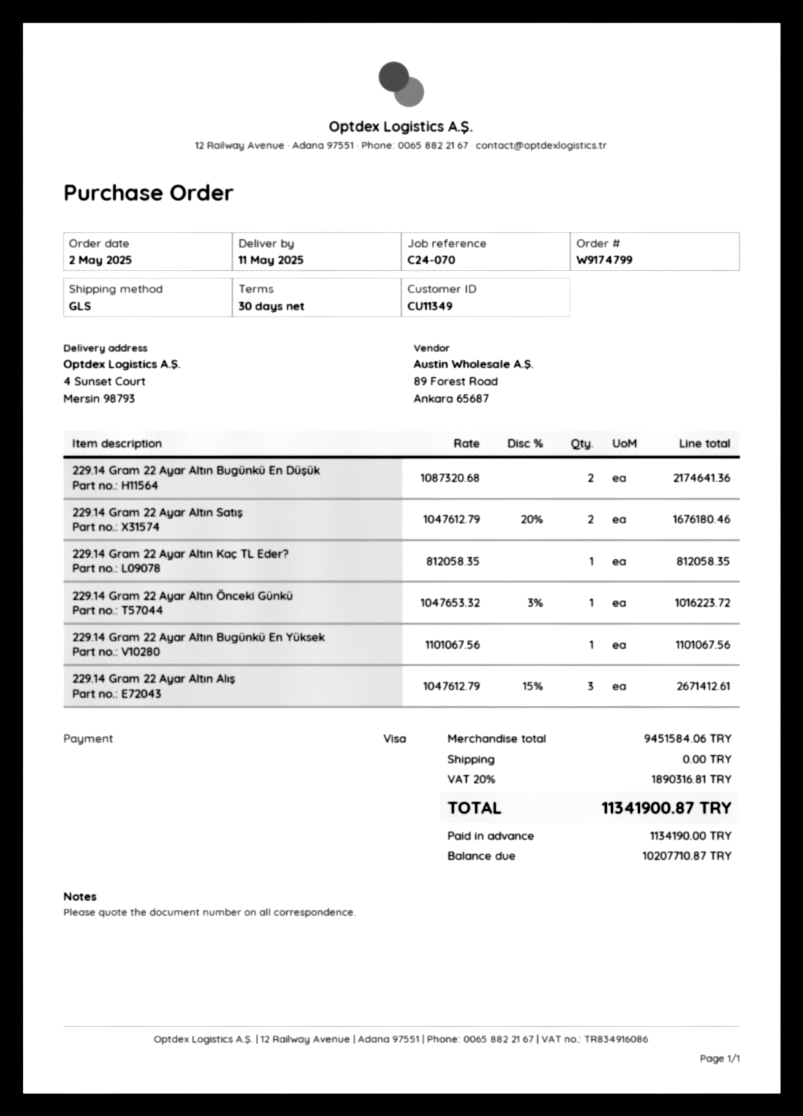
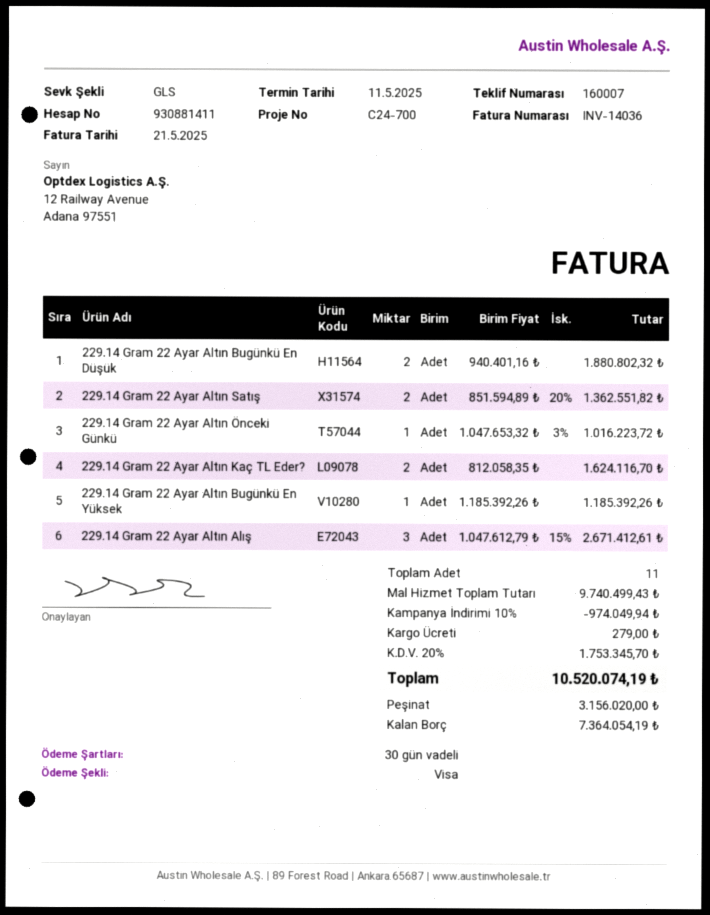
reference: C24-070 -> C24-700
229.14 Gram 22 Ayar Altın Bugünkü En Düşük: 2 x 1087320.68 = 2174641.36 -> 2 x 940401.16 = 1880802.32
229.14 Gram 22 Ayar Altın Satış: 2 x 1047612.79 - 20% = 1676180.46 -> 2 x 851594.89 - 20% = 1362551.82
229.14 Gram 22 Ayar Altın Kaç TL Eder?: 1 x 812058.35 = 812058.35 -> 2 x 812058.35 = 1624116.70
229.14 Gram 22 Ayar Altın Bugünkü En Yüksek: 1 x 1101067.56 = 1101067.56 -> 1 x 1185392.26 = 1185392.26
subtotal: 9451584.06 -> 9740499.43
discount: none -> 10% = 974049.94
shipping: 0.00 -> 279.00
tax: 20% = 1890316.81 -> 20% = 1753345.70
total: 11341900.87 -> 10520074.19
deposit: 1134190.00 -> 3156020.00
balance: 10207710.87 -> 7364054.19

